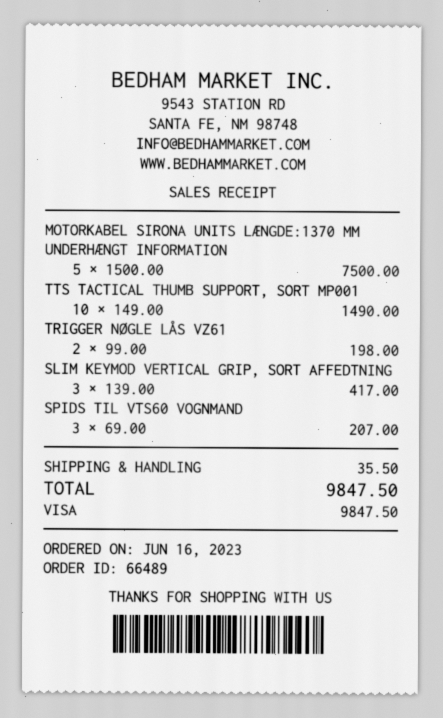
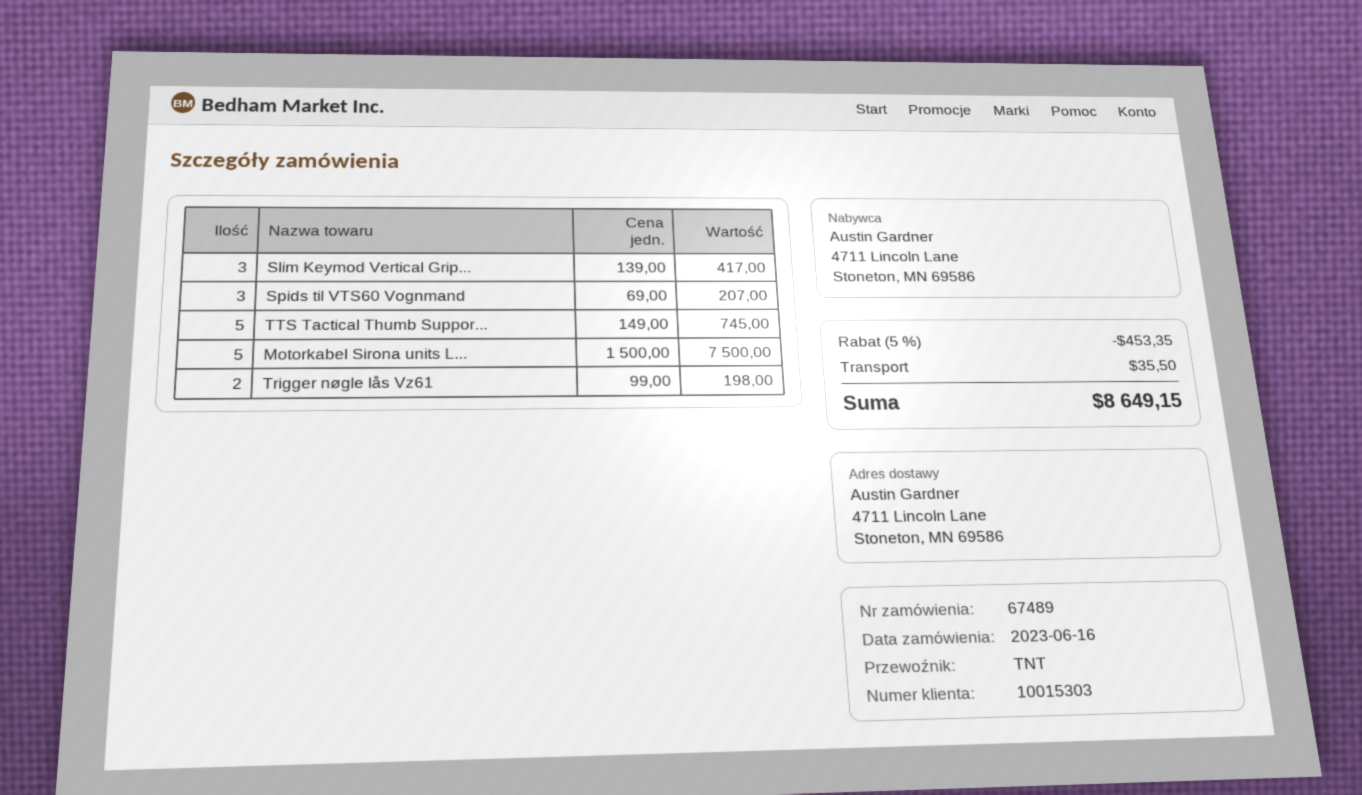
order number: 66489 -> 67489
TTS TACTICAL THUMB SUPPORT, SORT MP001: 10 x 149.00 = 1490.00 -> 5 x 149.00 = 745.00
discount: none -> 5% = 453.35
total: 9847.50 -> 8649.15

